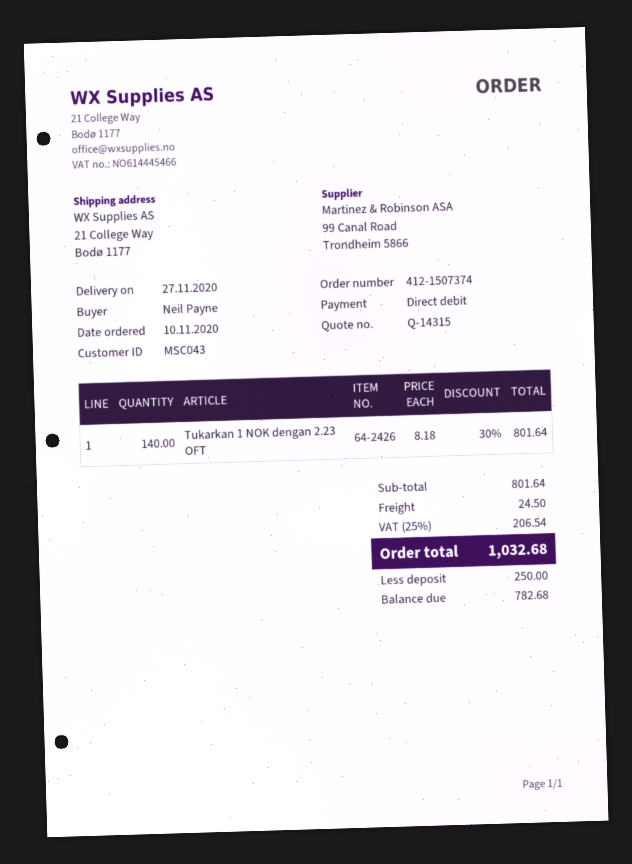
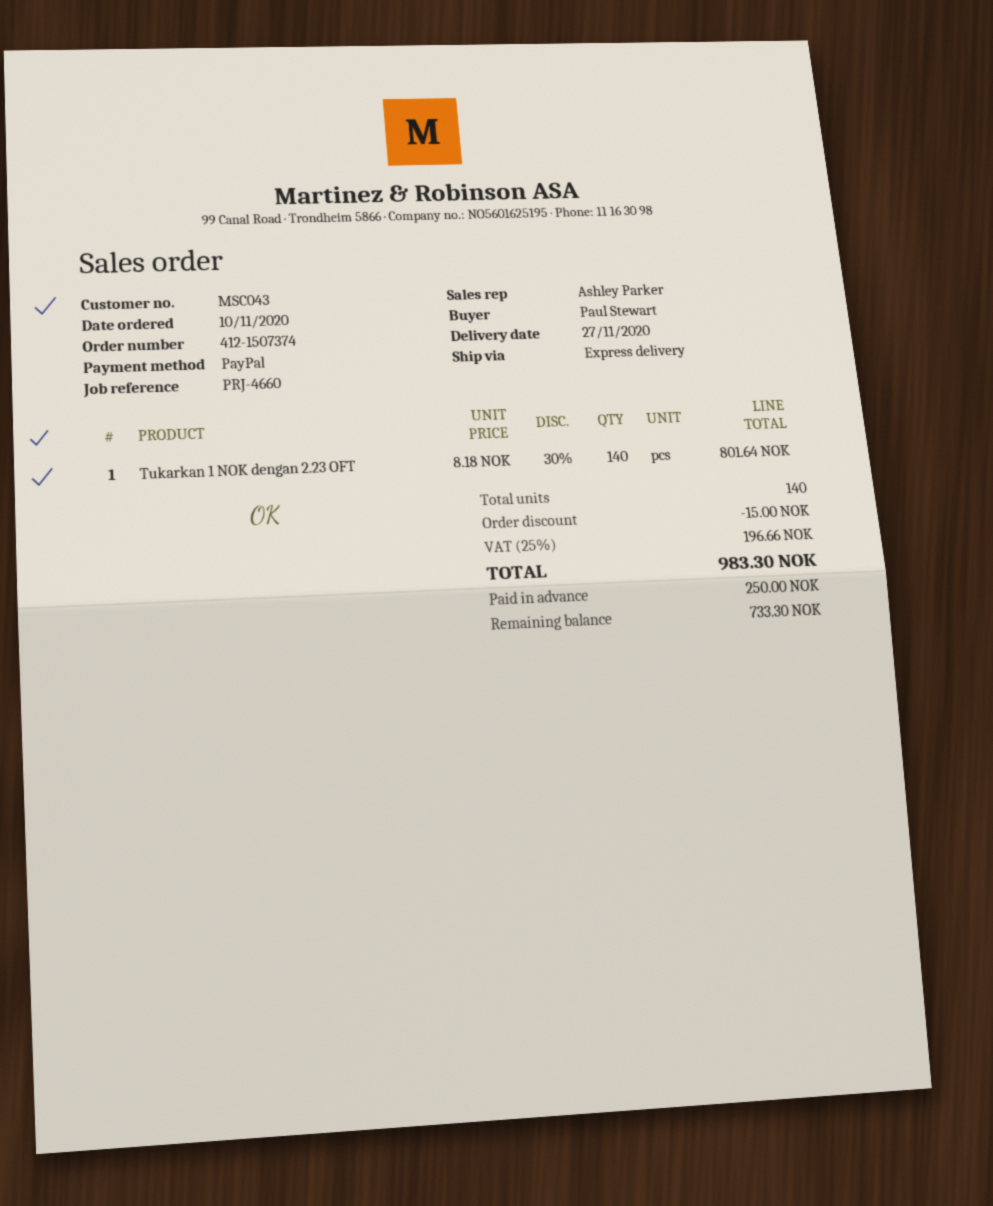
ordered by: Neil Payne -> Paul Stewart
payment method: direct debit -> PayPal
discount: none -> 15.00
shipping: 24.50 -> none
tax: 25% = 206.54 -> 25% = 196.66
total: 1032.68 -> 983.30
balance: 782.68 -> 733.30

